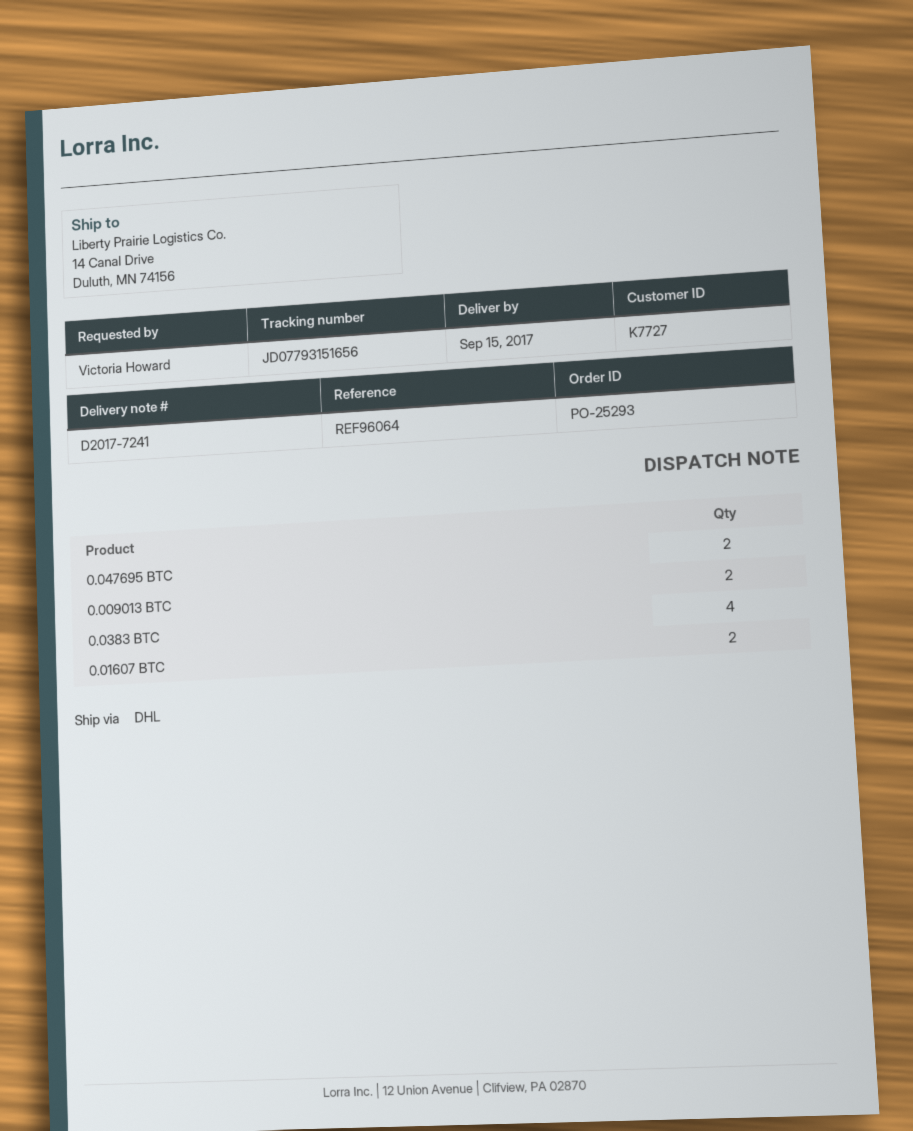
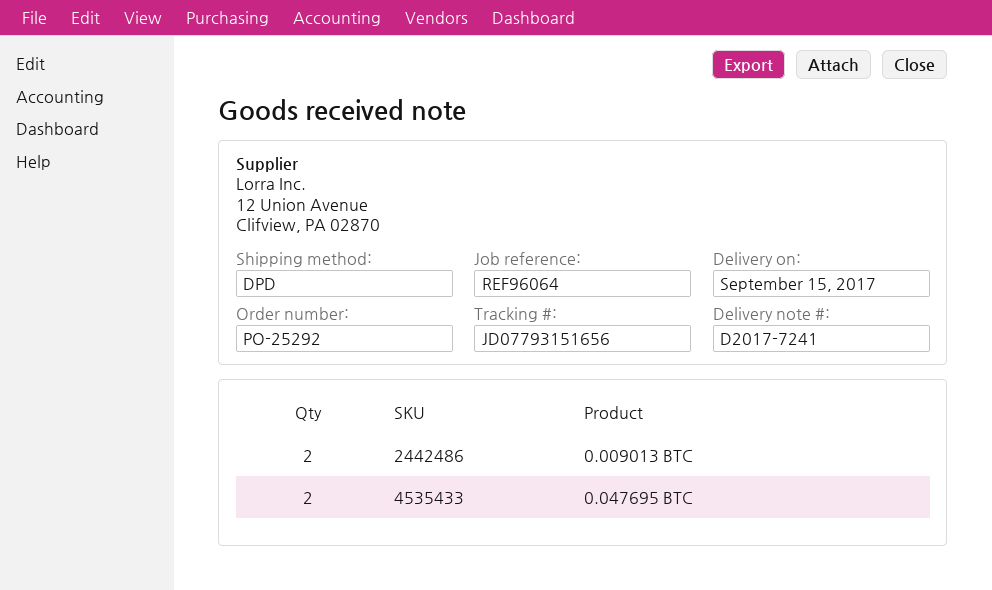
order number: PO-25293 -> PO-25292
shipping method: DHL -> DPD
0.0383 BTC: 4 -> none
0.01607 BTC: 2 -> none

